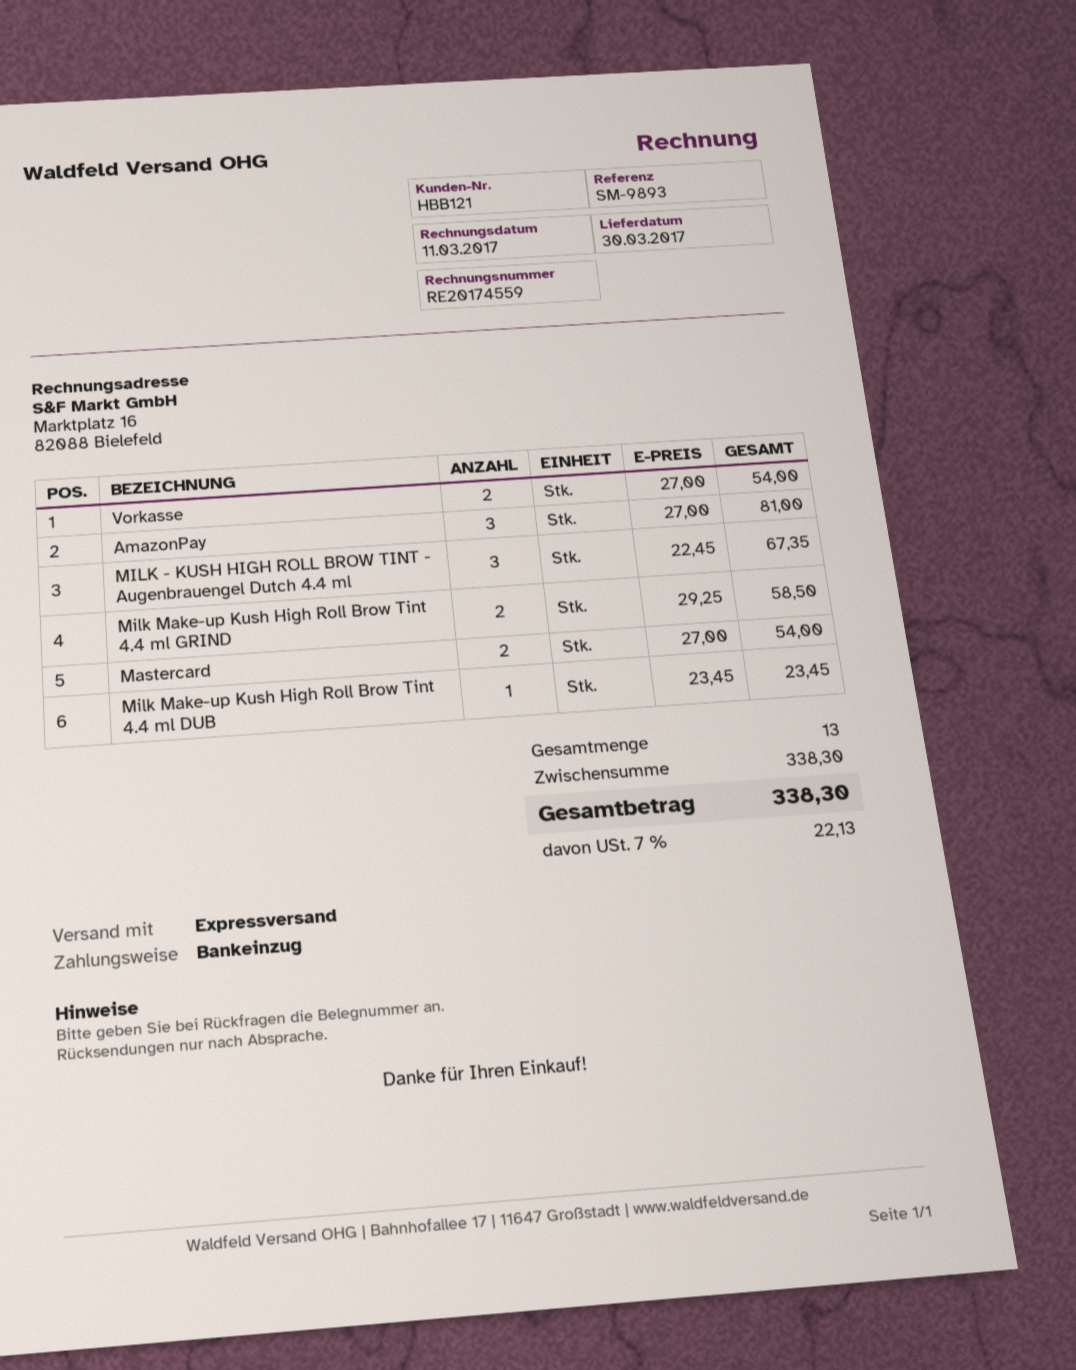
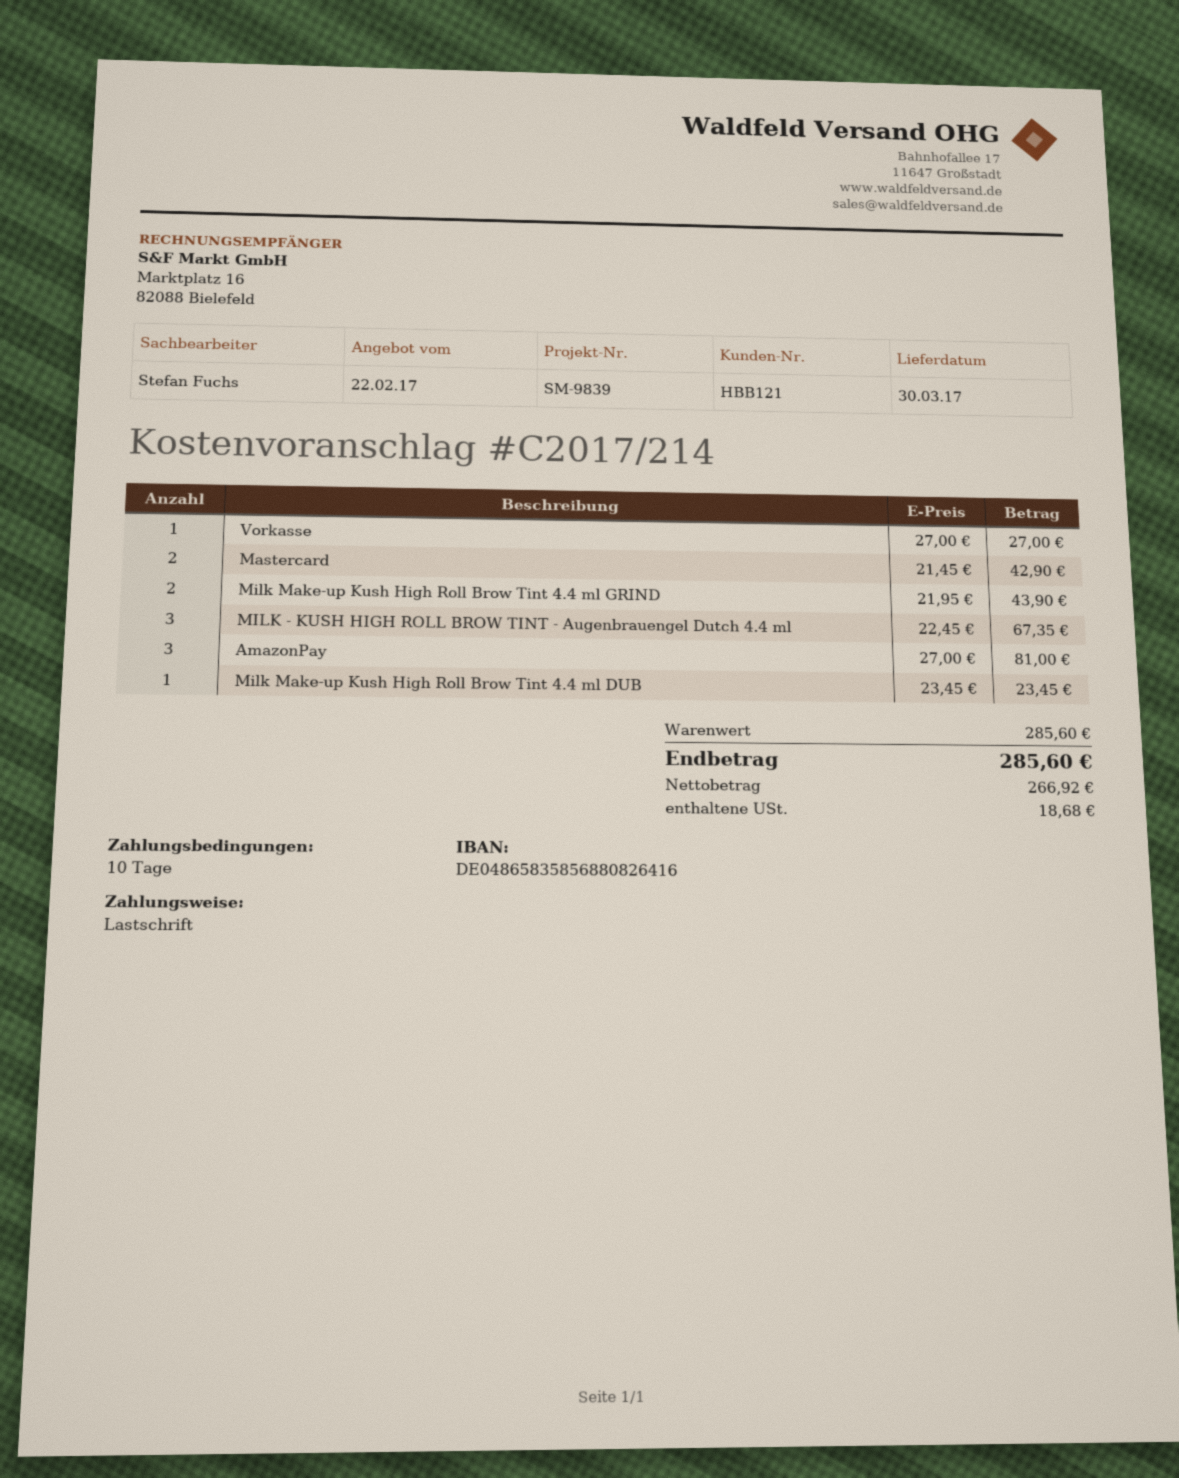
reference: SM-9893 -> SM-9839
Vorkasse: 2 x 27.00 = 54.00 -> 1 x 27.00 = 27.00
Milk Make-up Kush High Roll Brow Tint 4.4 ml GRIND: 2 x 29.25 = 58.50 -> 2 x 21.95 = 43.90
Mastercard: 2 x 27.00 = 54.00 -> 2 x 21.45 = 42.90
subtotal: 338.30 -> 285.60
tax: 22.13 -> 18.68
total: 338.30 -> 285.60

